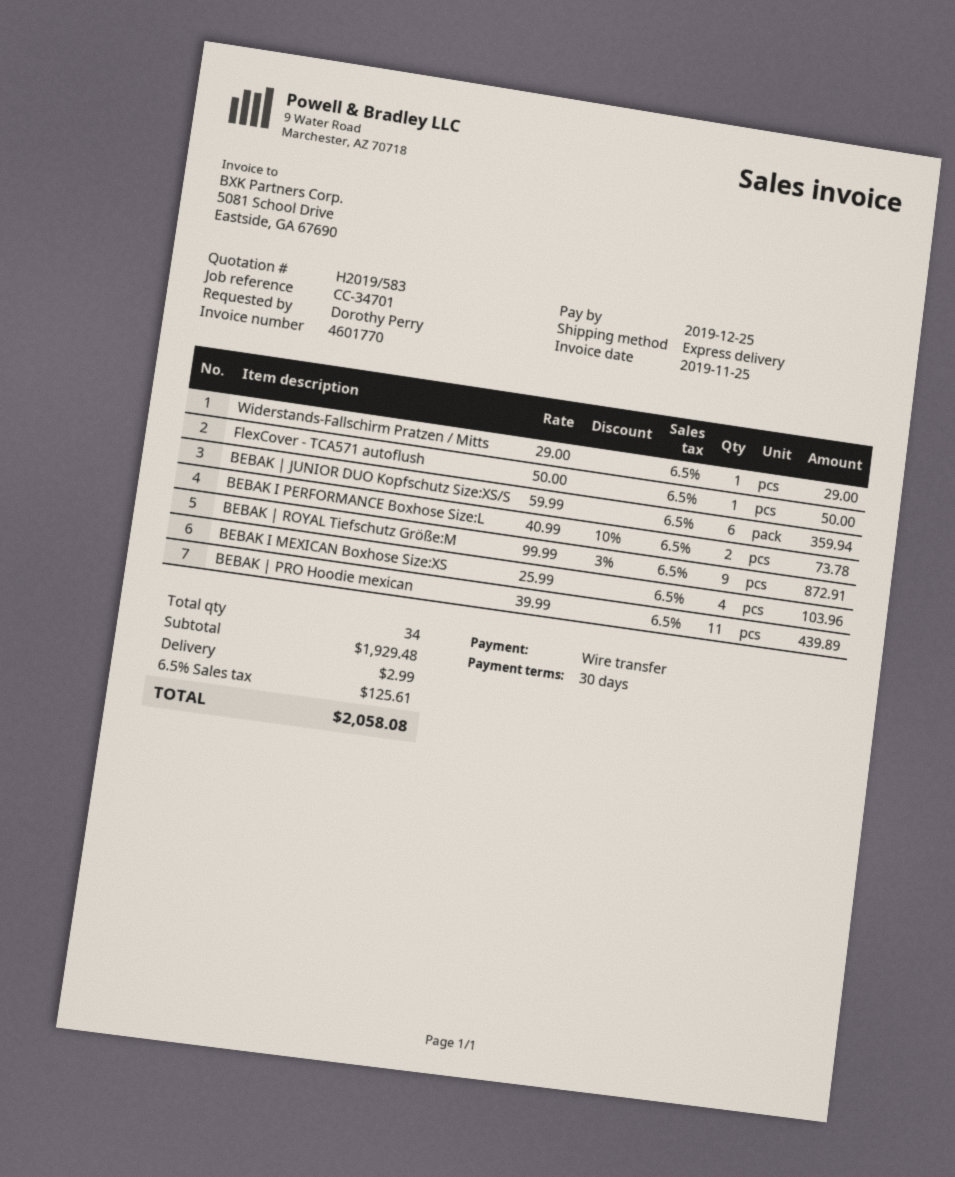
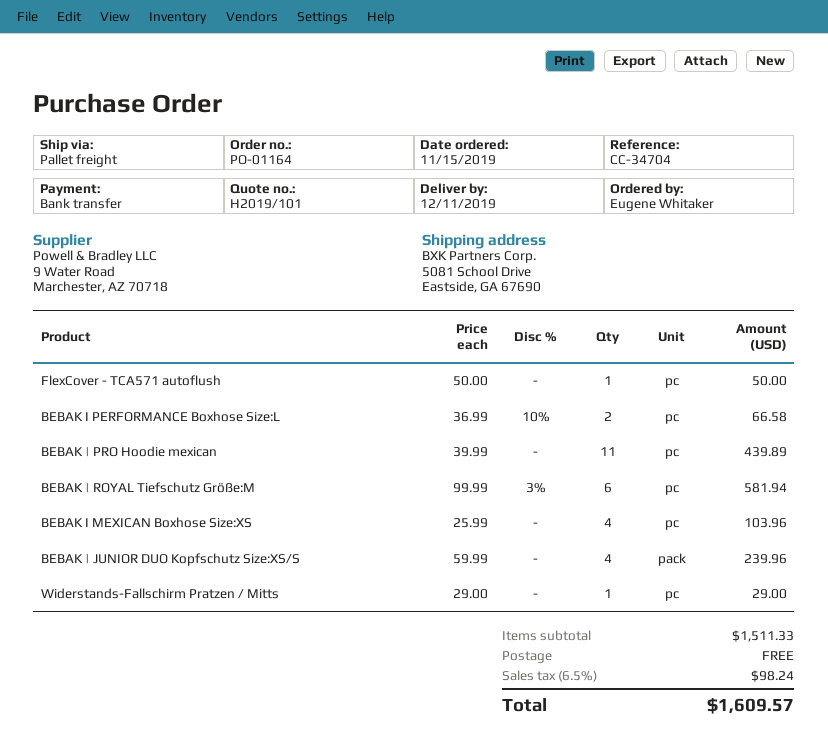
quote number: H2019/583 -> H2019/101
reference: CC-34701 -> CC-34704
ordered by: Dorothy Perry -> Eugene Whitaker
shipping method: express -> pallet freight
BEBAK | JUNIOR DUO Kopfschutz Size:XS/S: 6 x 59.99 = 359.94 -> 4 x 59.99 = 239.96
BEBAK I PERFORMANCE Boxhose Size:L: 2 x 40.99 - 10% = 73.78 -> 2 x 36.99 - 10% = 66.58
BEBAK | ROYAL Tiefschutz Größe:M: 9 x 99.99 - 3% = 872.91 -> 6 x 99.99 - 3% = 581.94
subtotal: 1929.48 -> 1511.33
shipping: 2.99 -> 0.00
tax: 6.5% = 125.61 -> 6.5% = 98.24
total: 2058.08 -> 1609.57

